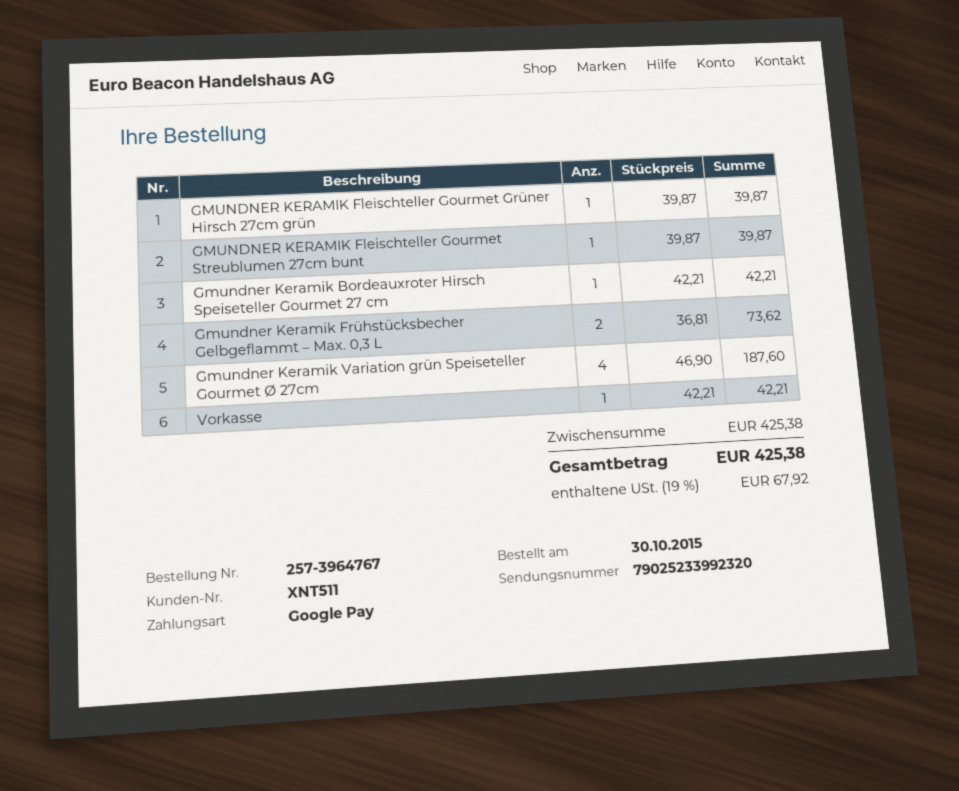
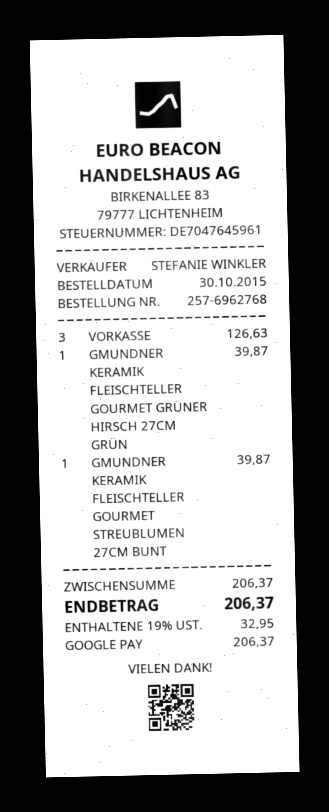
order number: 257-3964767 -> 257-6962768
Gmundner Keramik Bordeauxroter Hirsch Speiseteller Gourmet 27 cm: 1 for 42.21 -> none
Gmundner Keramik Frühstücksbecher Gelbgeflammt – Max. 0,3 L: 2 for 73.62 -> none
Gmundner Keramik Variation grün Speiseteller Gourmet Ø 27cm: 4 for 187.60 -> none
Vorkasse: 1 for 42.21 -> 3 for 126.63
subtotal: 425.38 -> 206.37
tax: 19% = 67.92 -> 19% = 32.95
total: 425.38 -> 206.37

